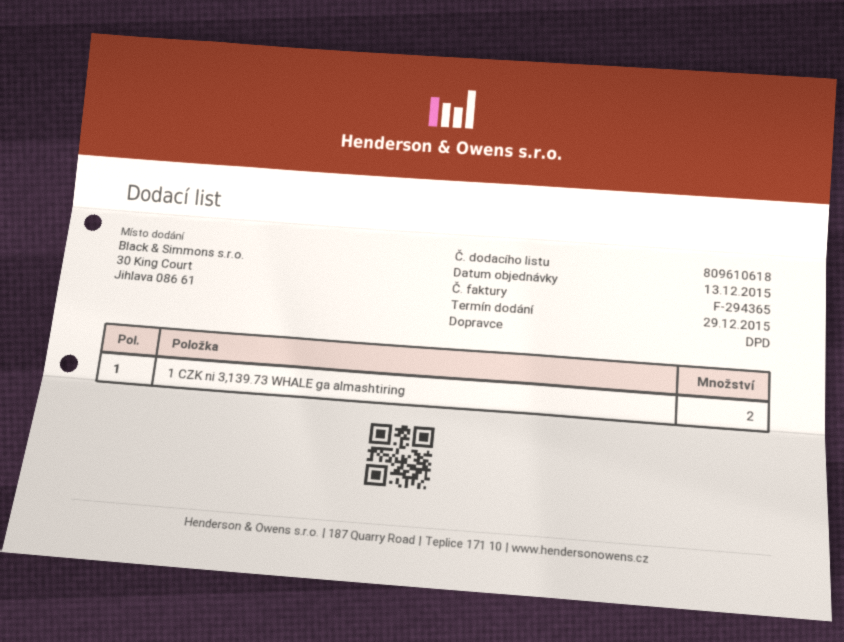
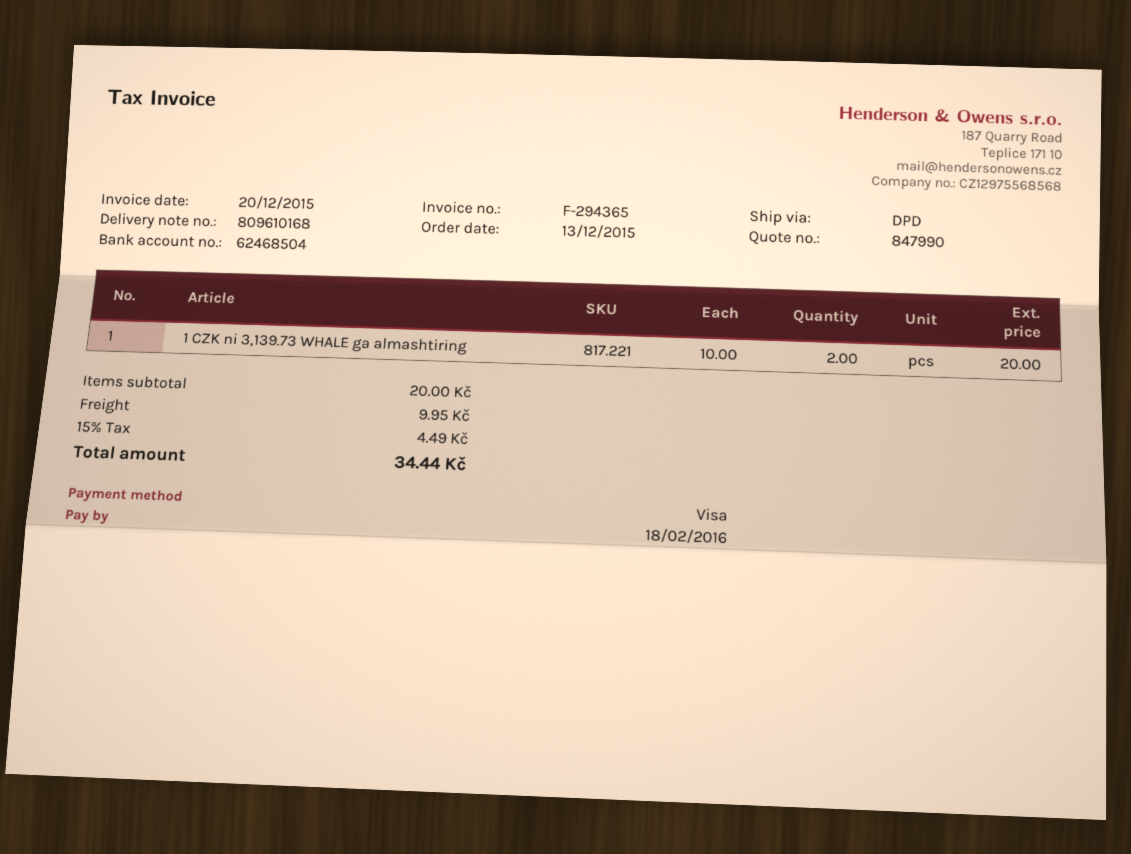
delivery note number: 809610618 -> 809610168

